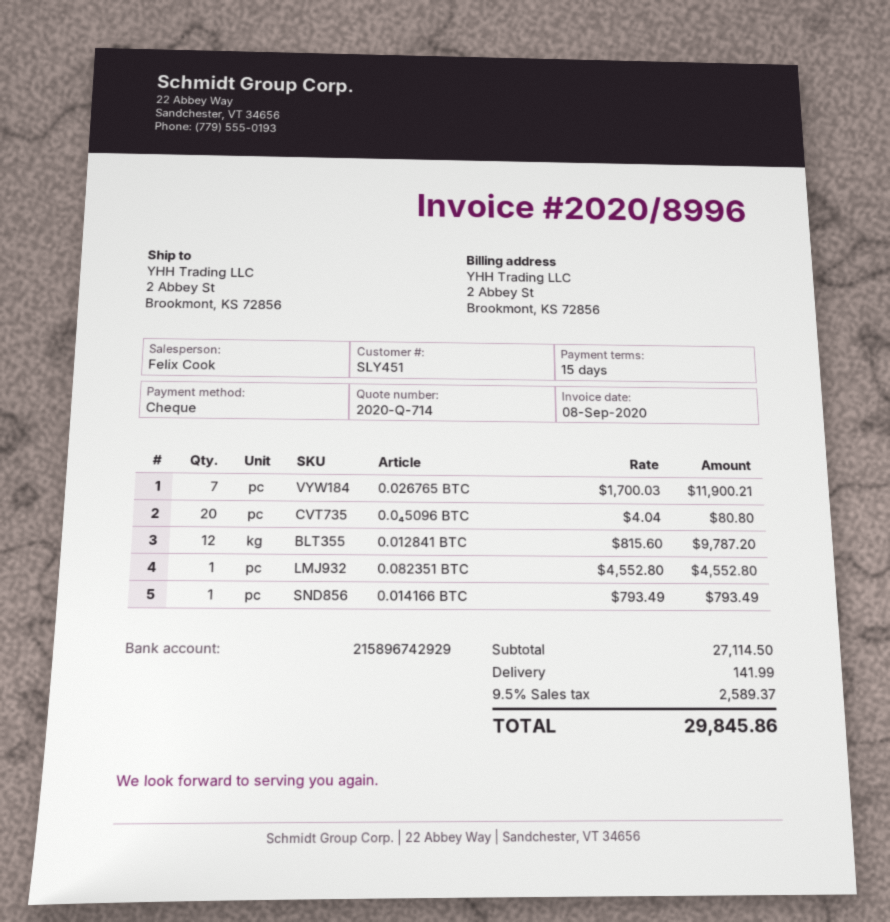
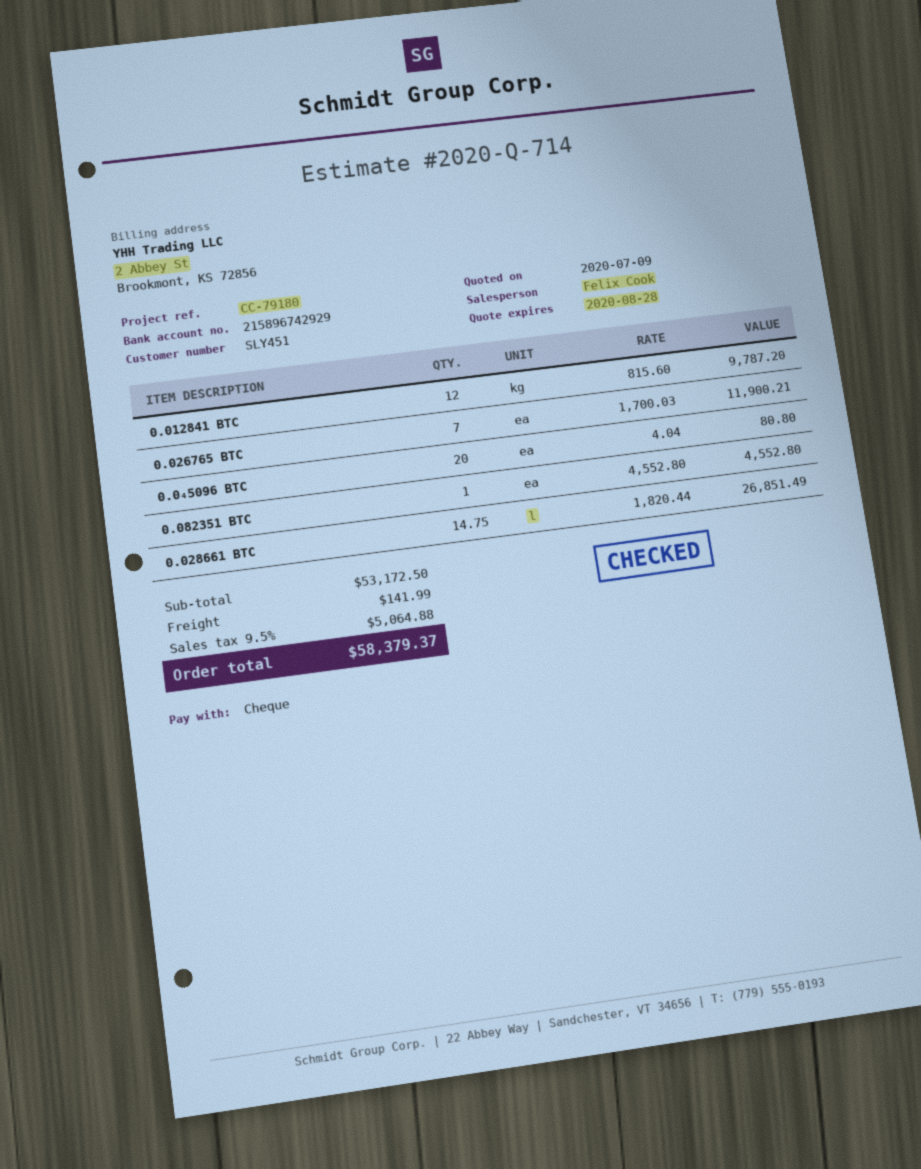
0.014166 BTC: 1 x 793.49 = 793.49 -> none
0.028661 BTC: none -> 14.75 x 1820.44 = 26851.49
subtotal: 27114.50 -> 53172.50
tax: 9.5% = 2589.37 -> 9.5% = 5064.88
total: 29845.86 -> 58379.37

